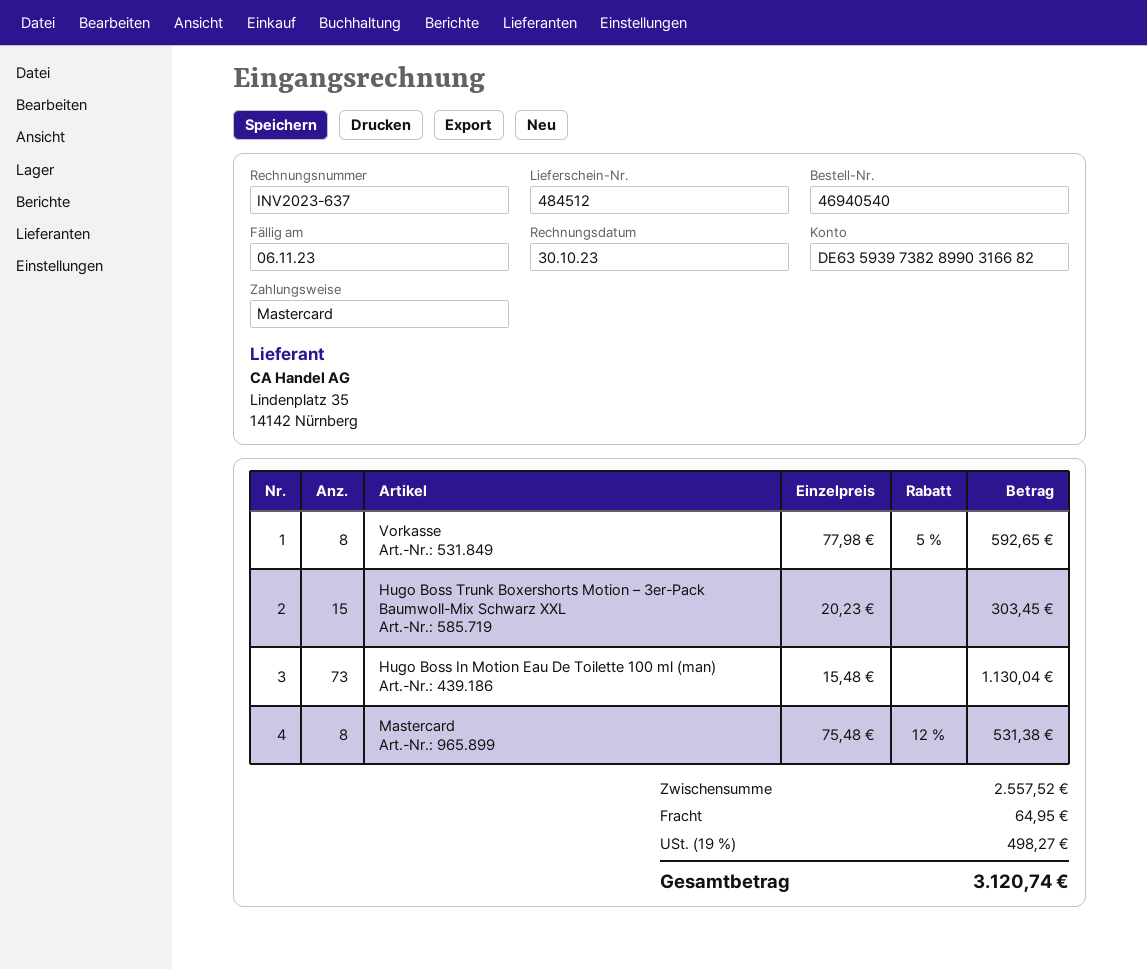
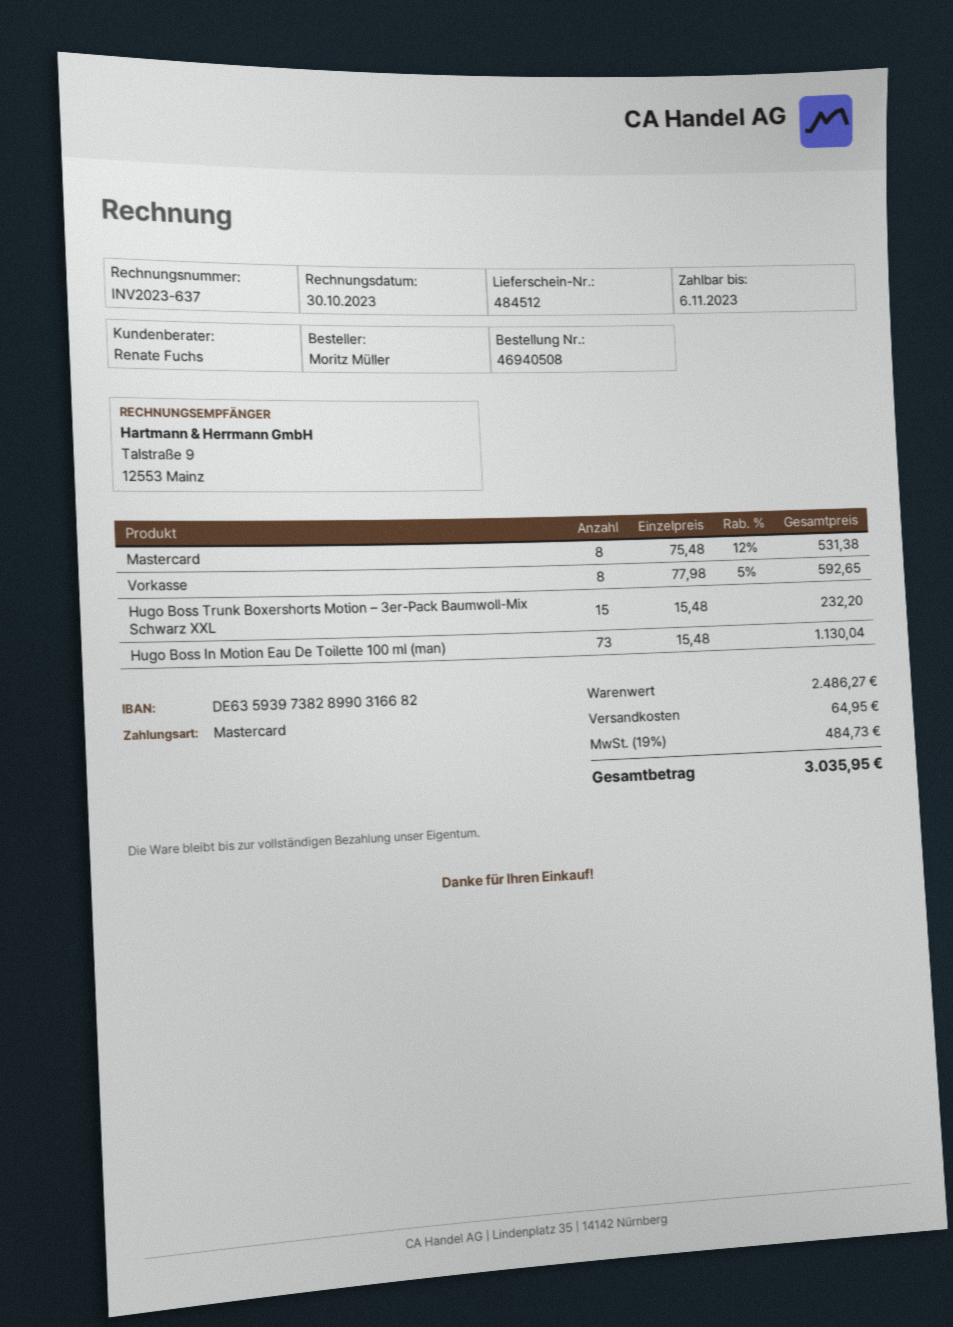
order number: 46940540 -> 46940508
Hugo Boss Trunk Boxershorts Motion – 3er-Pack Baumwoll-Mix Schwarz XXL: 15 x 20.23 = 303.45 -> 15 x 15.48 = 232.20
subtotal: 2557.52 -> 2486.27
tax: 19% = 498.27 -> 19% = 484.73
total: 3120.74 -> 3035.95

